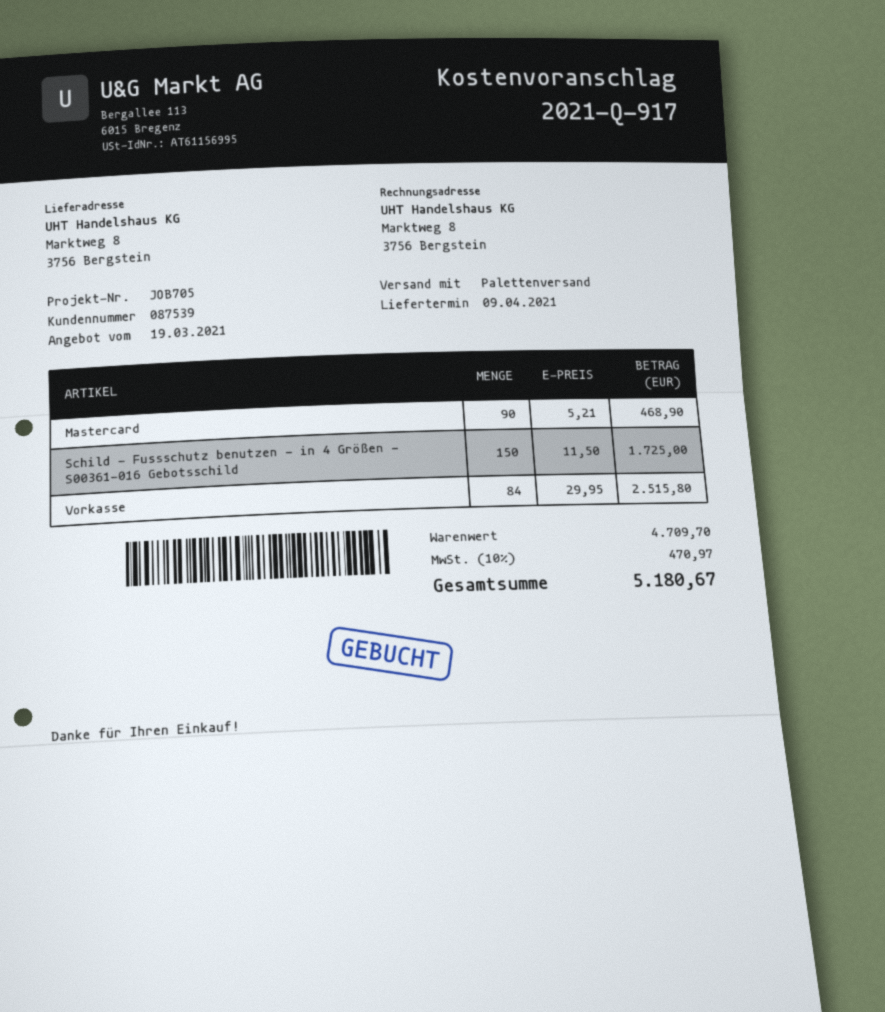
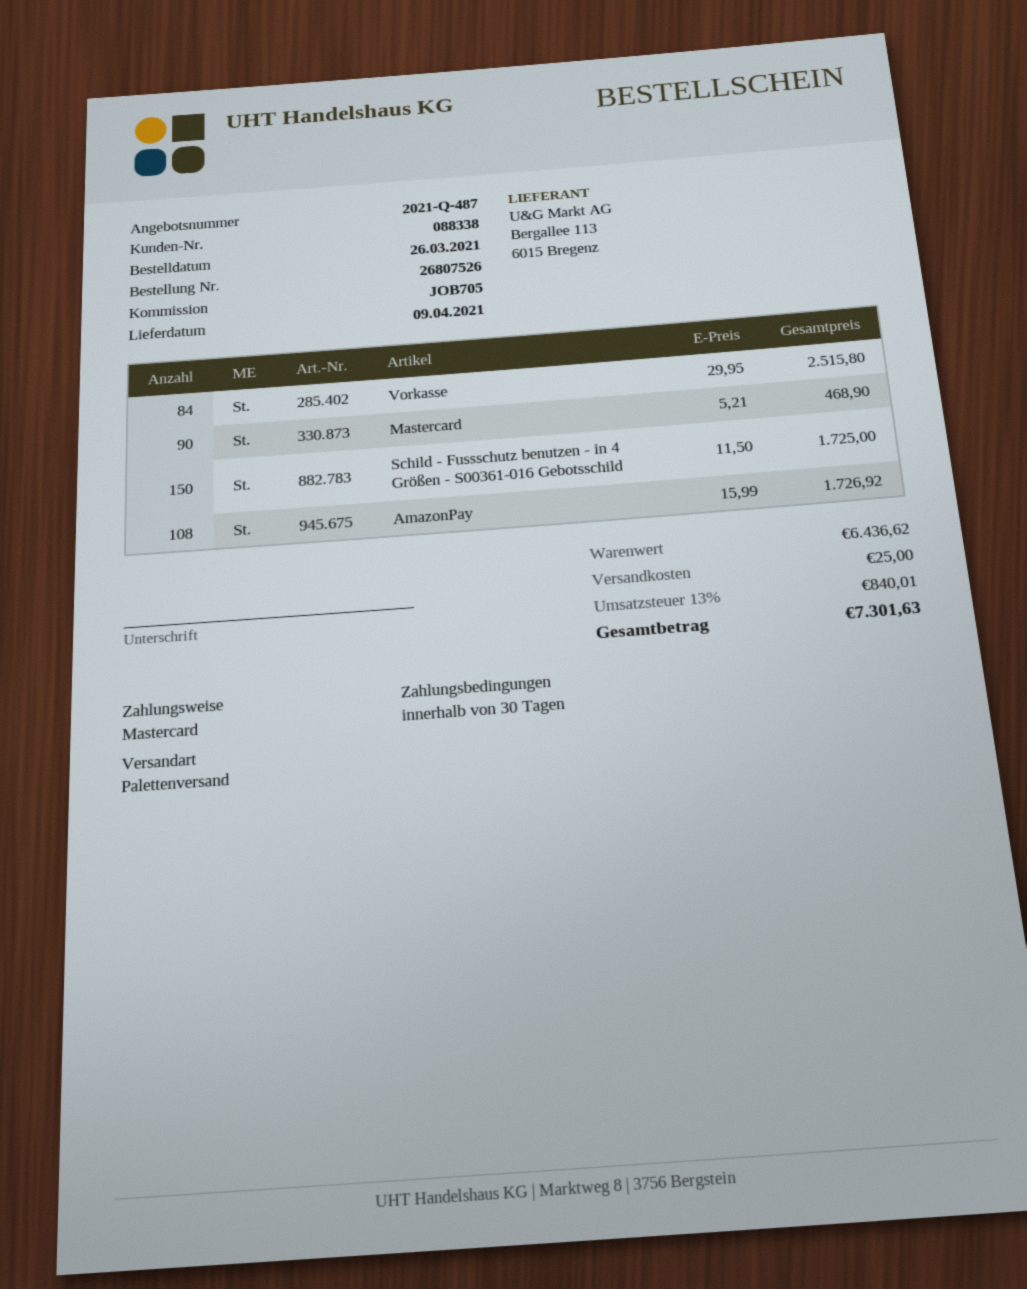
quote number: 2021-Q-917 -> 2021-Q-487
customer number: 087539 -> 088338
AmazonPay: none -> 108 x 15.99 = 1726.92
subtotal: 4709.70 -> 6436.62
shipping: none -> 25.00
tax: 10% = 470.97 -> 13% = 840.01
total: 5180.67 -> 7301.63

